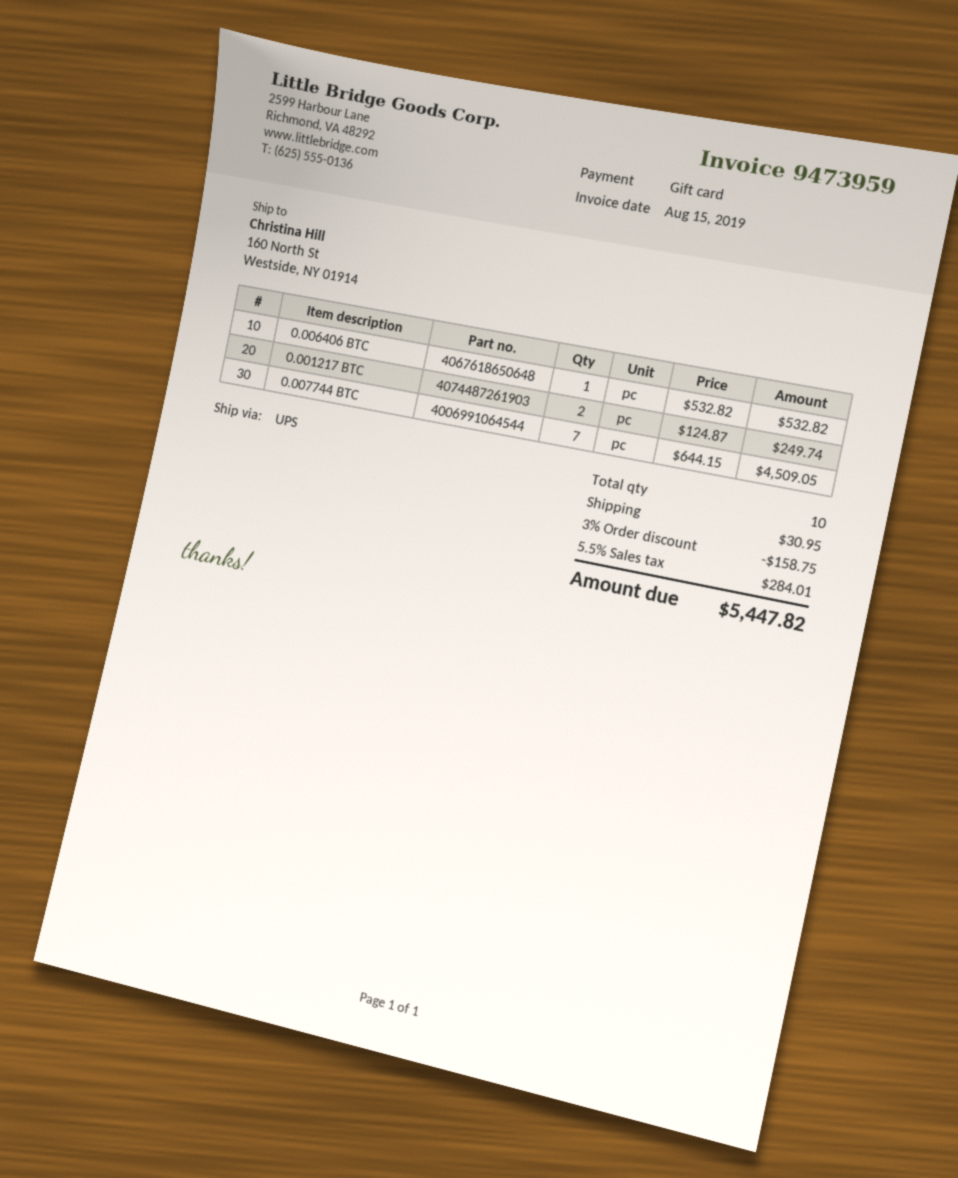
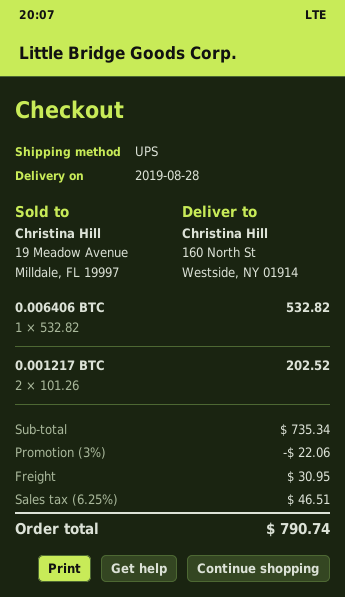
0.001217 BTC: 2 x 124.87 = 249.74 -> 2 x 101.26 = 202.52
0.007744 BTC: 7 x 644.15 = 4509.05 -> none
discount: 3% = 158.75 -> 3% = 22.06
tax: 5.5% = 284.01 -> 6.25% = 46.51
total: 5447.82 -> 790.74

